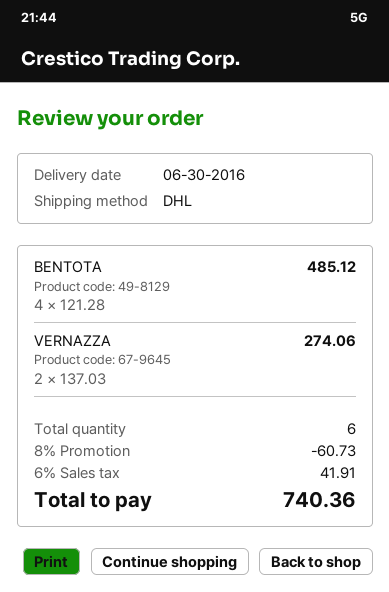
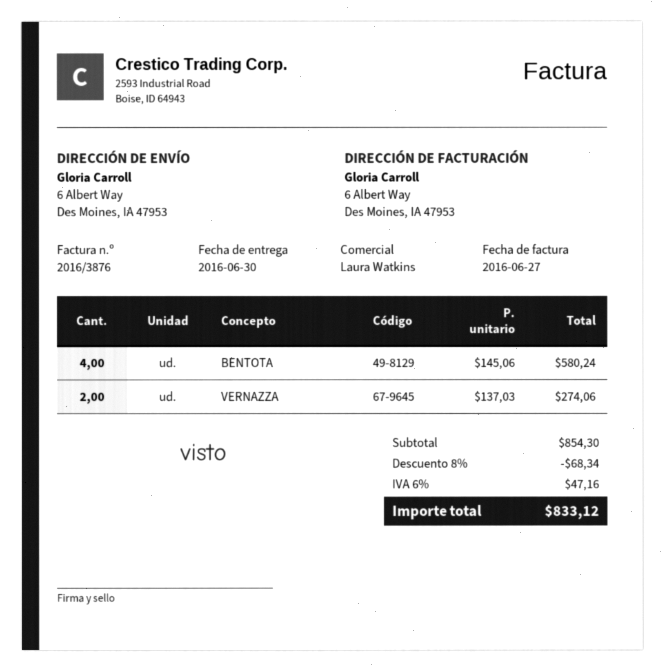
BENTOTA: 4 x 121.28 = 485.12 -> 4 x 145.06 = 580.24
discount: 8% = 60.73 -> 8% = 68.34
tax: 6% = 41.91 -> 6% = 47.16
total: 740.36 -> 833.12

